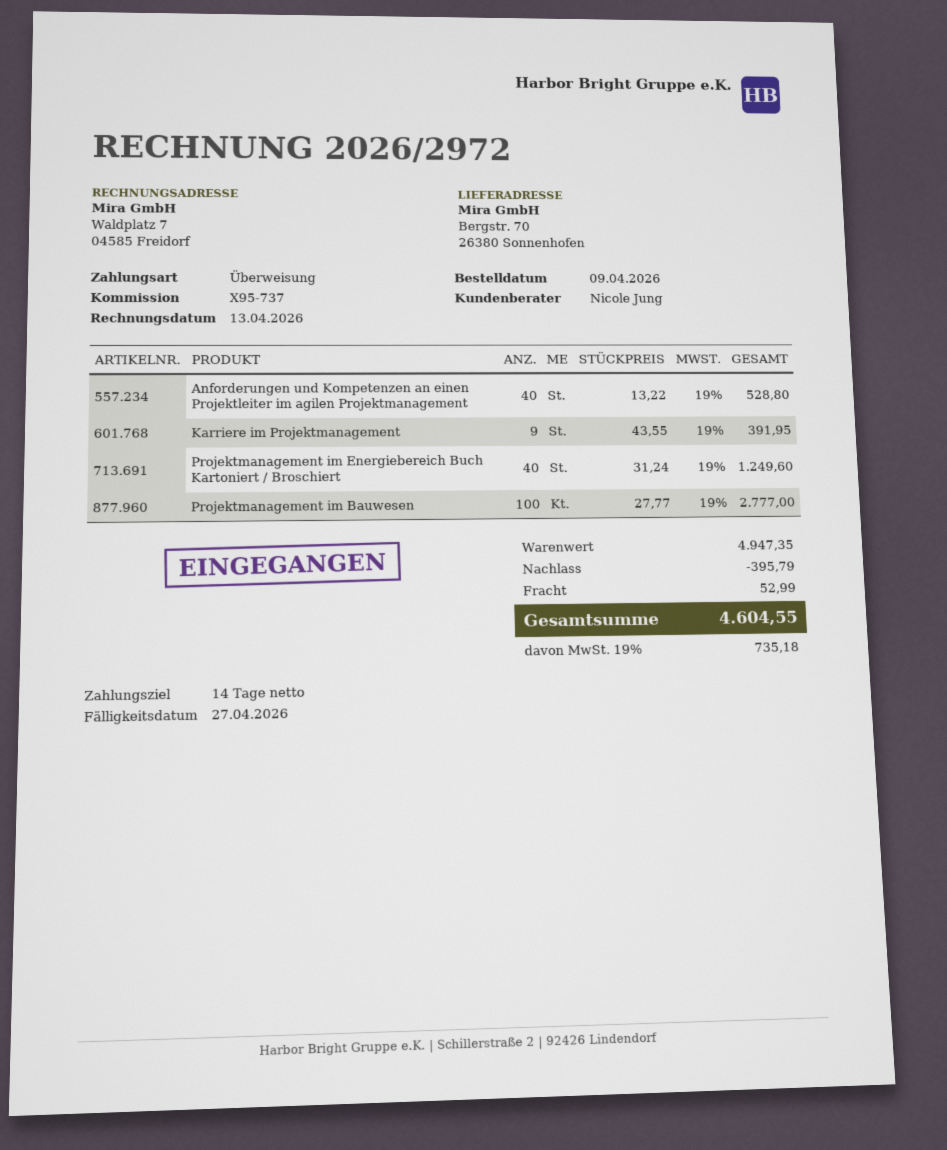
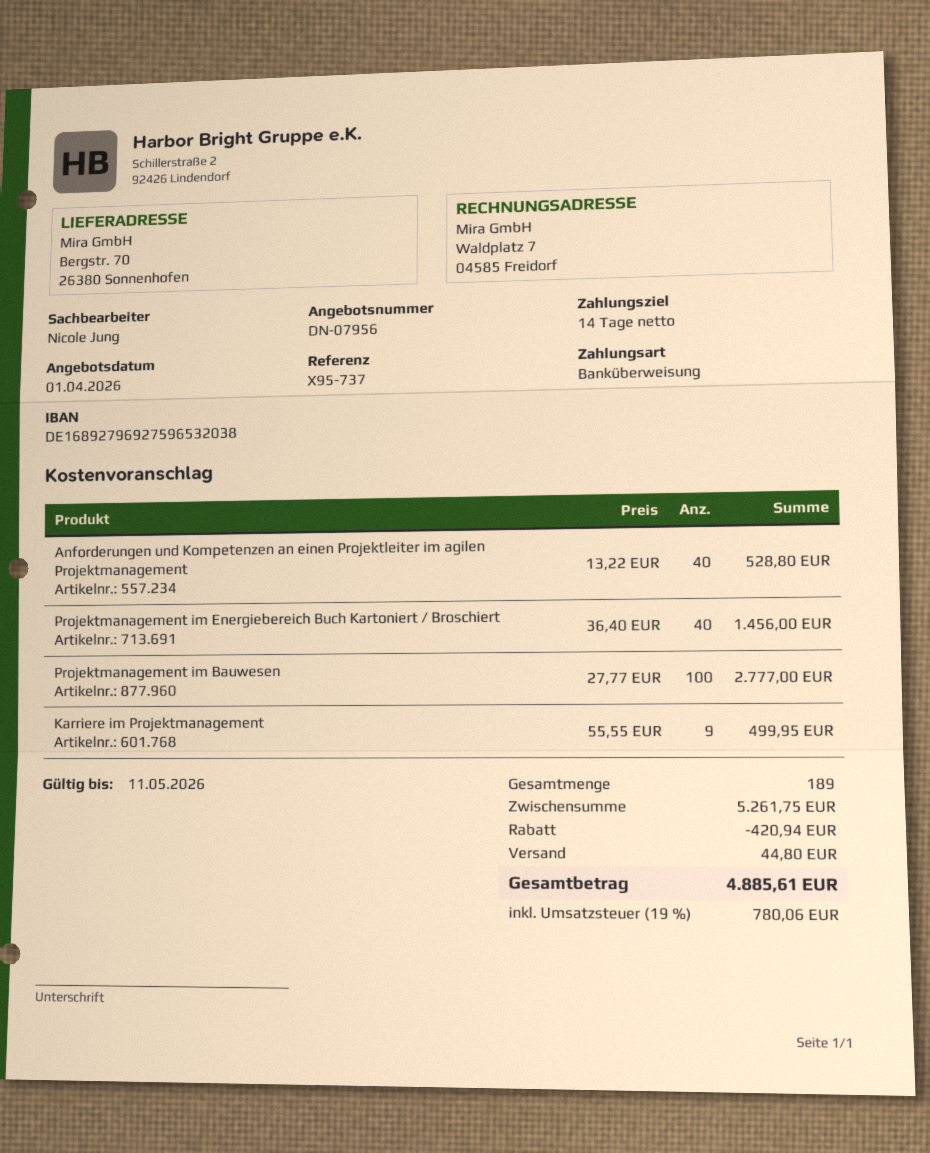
Karriere im Projektmanagement: 9 x 43.55 = 391.95 -> 9 x 55.55 = 499.95
Projektmanagement im Energiebereich Buch Kartoniert / Broschiert: 40 x 31.24 = 1249.60 -> 40 x 36.40 = 1456.00
subtotal: 4947.35 -> 5261.75
discount: 395.79 -> 420.94
shipping: 52.99 -> 44.80
tax: 19% = 735.18 -> 19% = 780.06
total: 4604.55 -> 4885.61

